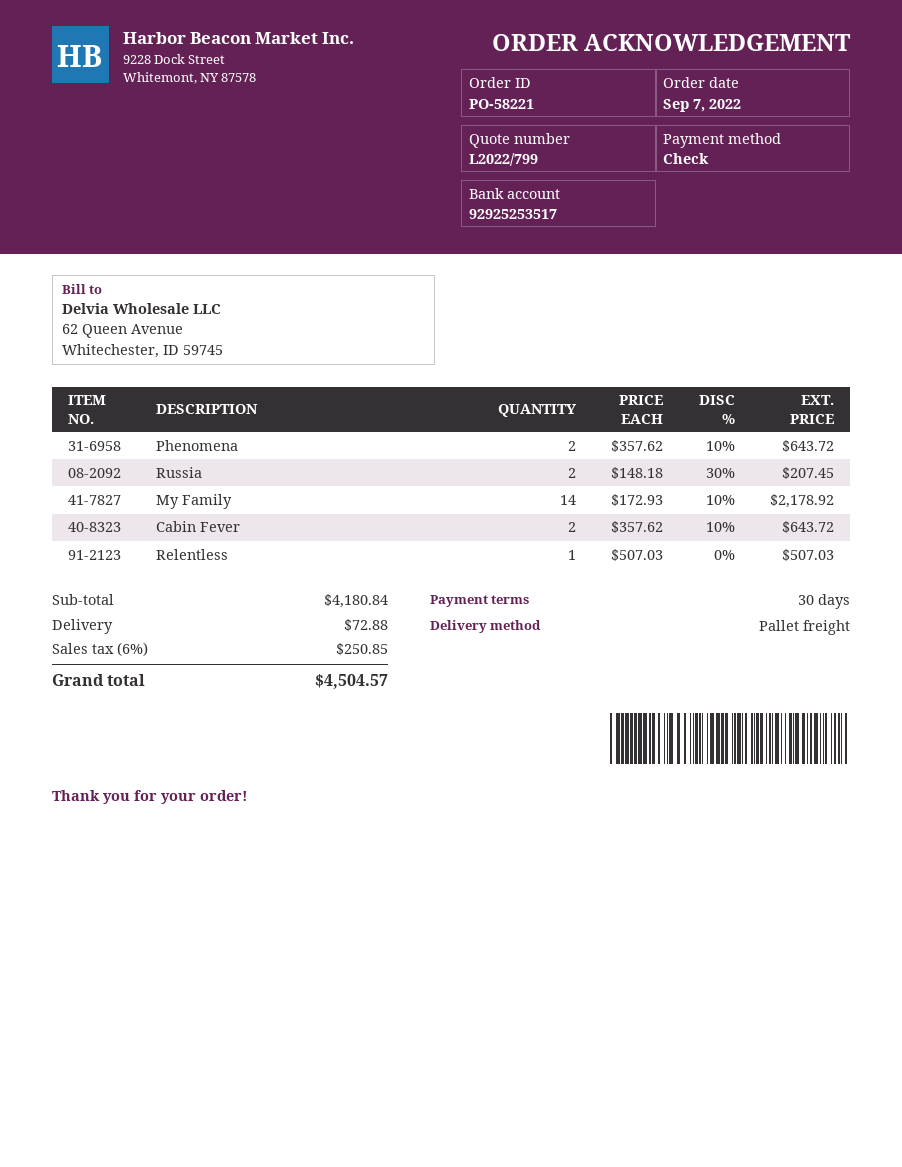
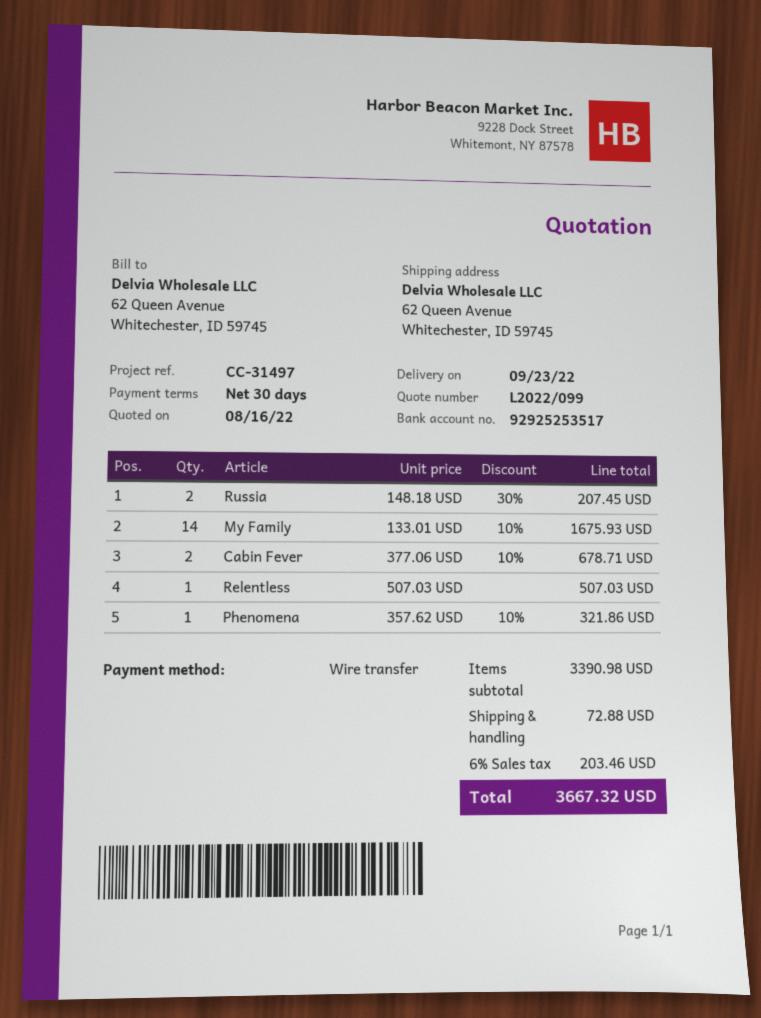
quote number: L2022/799 -> L2022/099
payment method: cheque -> bank transfer
Phenomena: 2 x 357.62 - 10% = 643.72 -> 1 x 357.62 - 10% = 321.86
My Family: 14 x 172.93 - 10% = 2178.92 -> 14 x 133.01 - 10% = 1675.93
Cabin Fever: 2 x 357.62 - 10% = 643.72 -> 2 x 377.06 - 10% = 678.71
subtotal: 4180.84 -> 3390.98
tax: 6% = 250.85 -> 6% = 203.46
total: 4504.57 -> 3667.32

